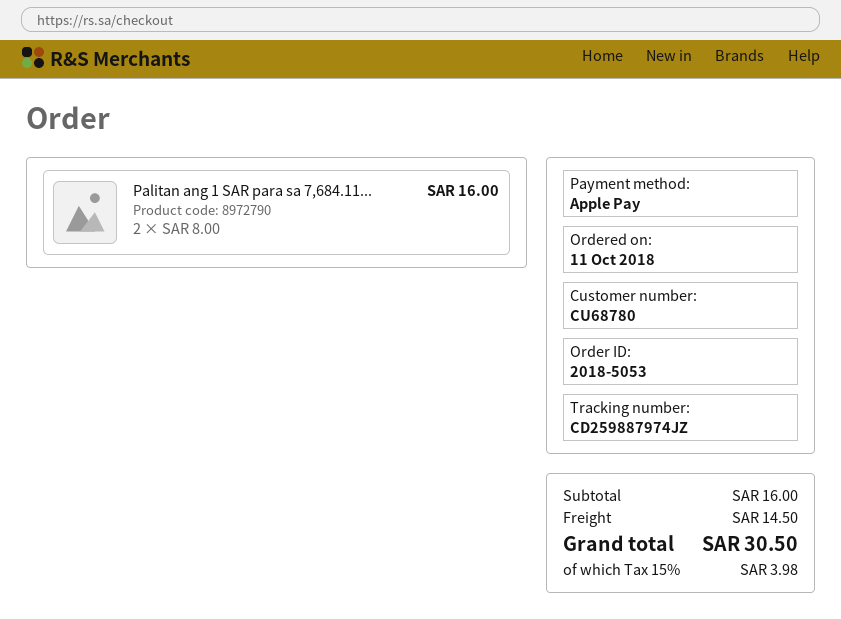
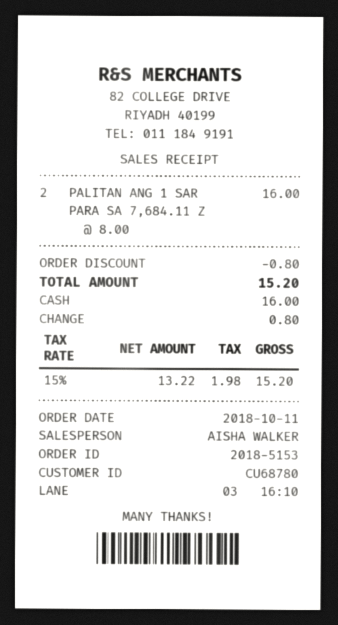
order number: 2018-5053 -> 2018-5153
payment method: Apple Pay -> cash
discount: none -> 0.80
shipping: 14.50 -> none
tax: 15% = 3.98 -> 15% = 1.98
total: 30.50 -> 15.20

